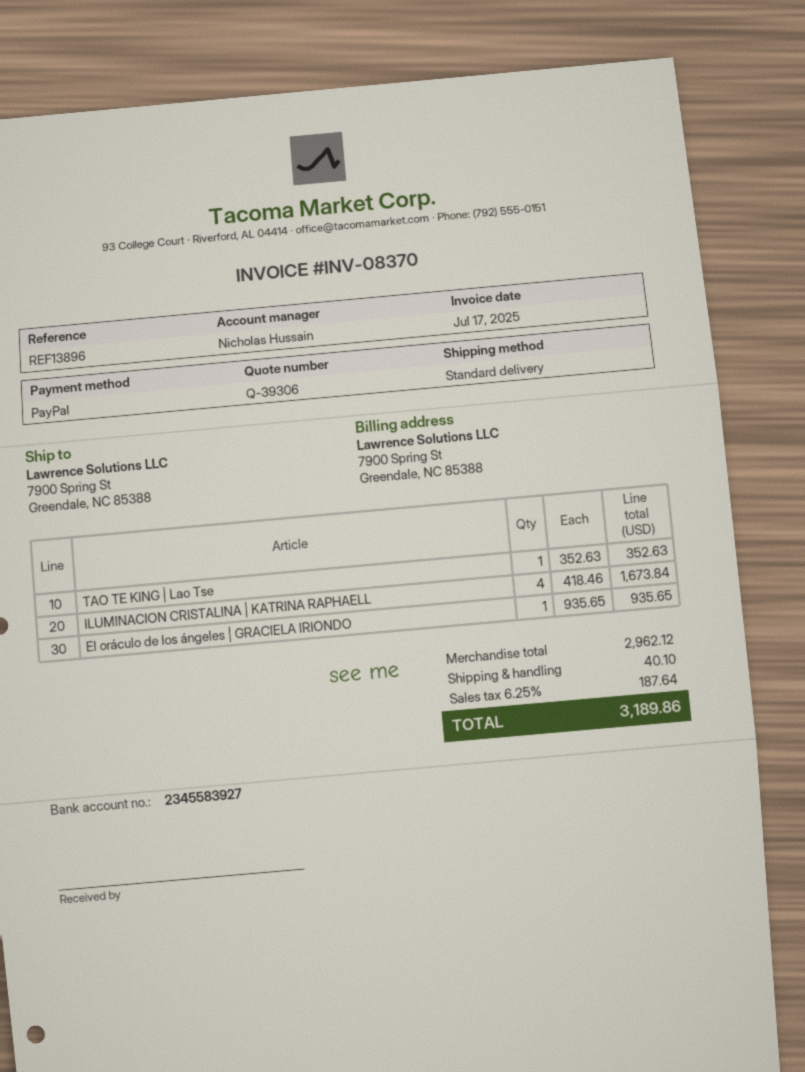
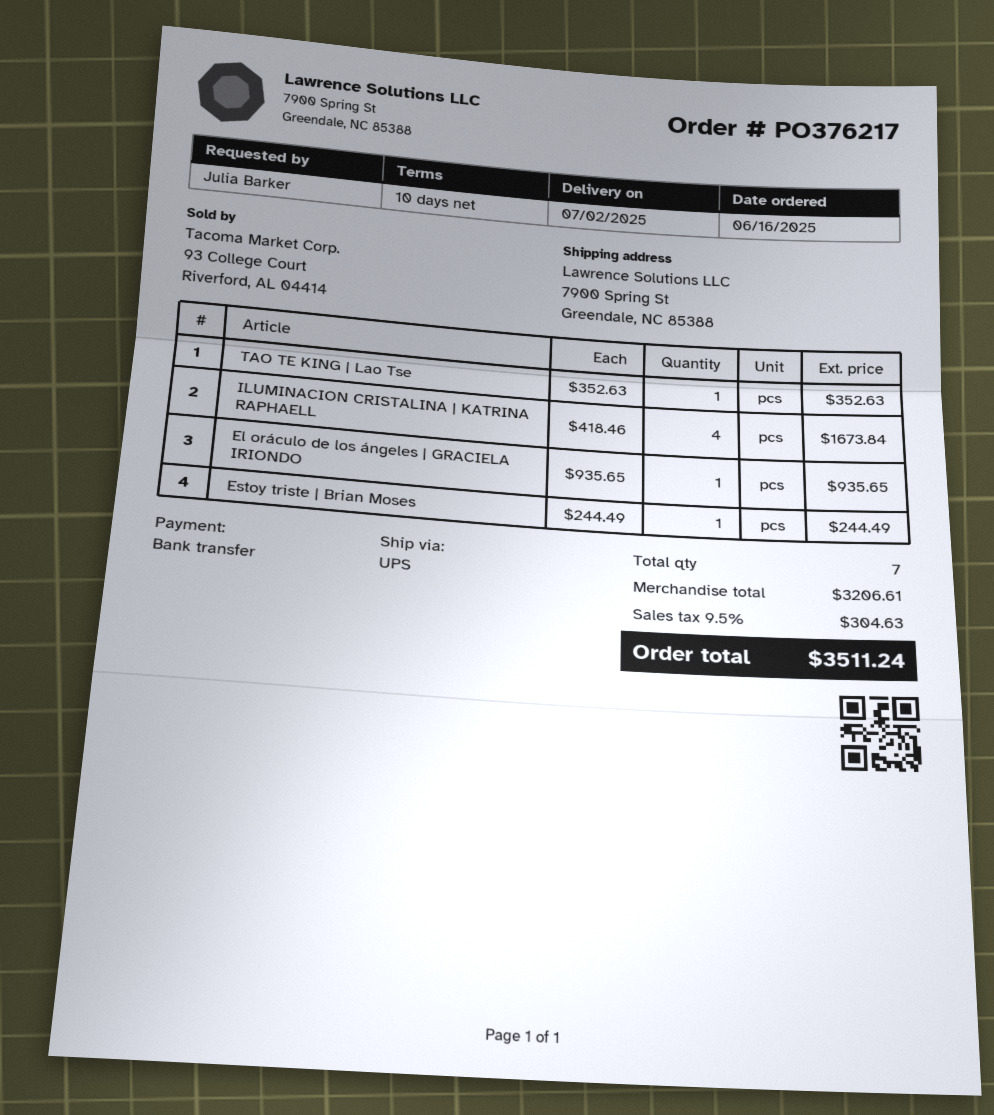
payment method: PayPal -> bank transfer
shipping method: standard -> UPS
Estoy triste | Brian Moses: none -> 1 x 244.49 = 244.49
subtotal: 2962.12 -> 3206.61
shipping: 40.10 -> none
tax: 6.25% = 187.64 -> 9.5% = 304.63
total: 3189.86 -> 3511.24

